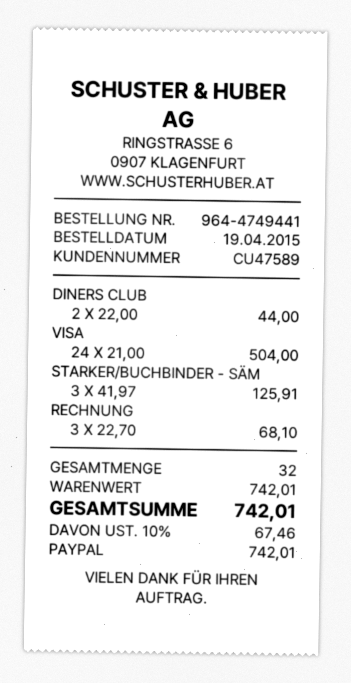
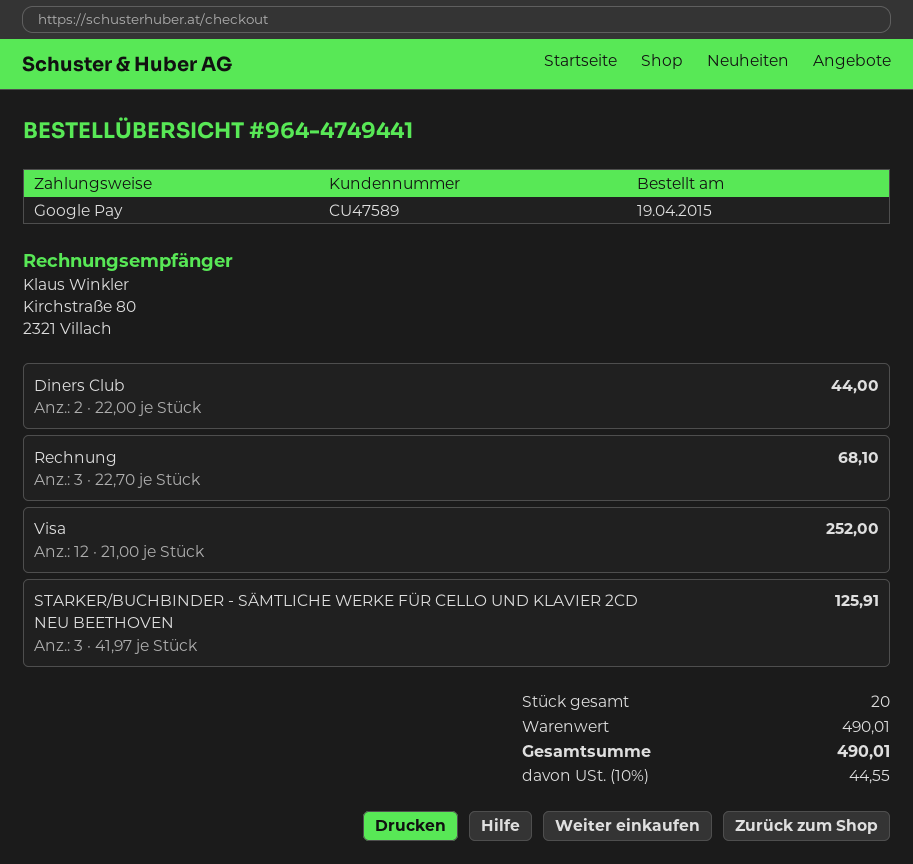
payment method: PayPal -> Google Pay
VISA: 24 x 21.00 = 504.00 -> 12 x 21.00 = 252.00
total quantity: 32 -> 20
subtotal: 742.01 -> 490.01
tax: 10% = 67.46 -> 10% = 44.55
total: 742.01 -> 490.01

